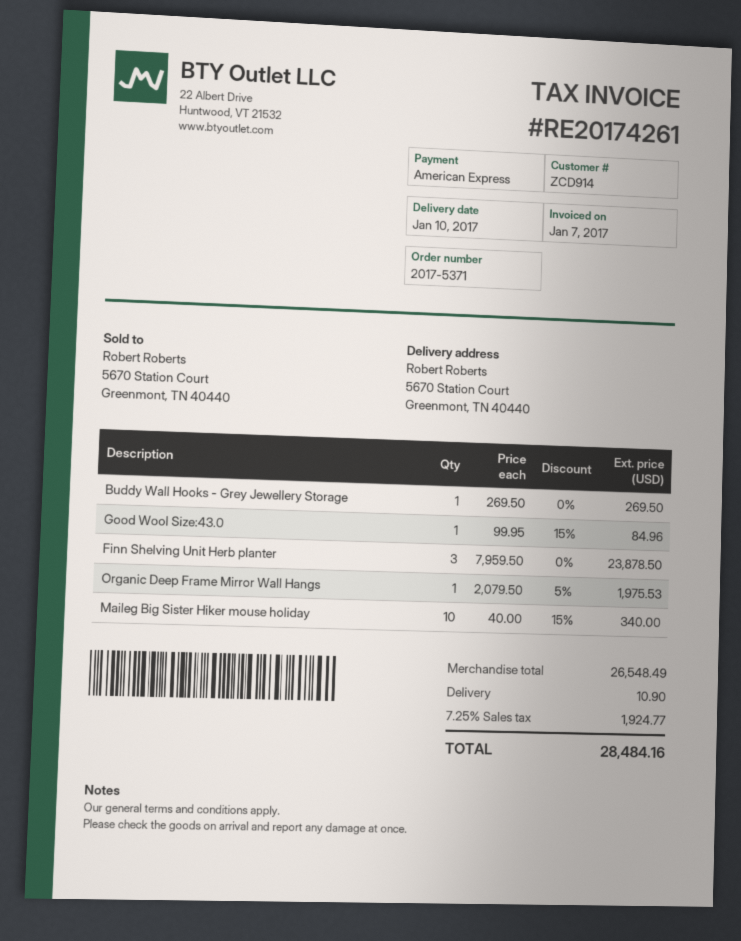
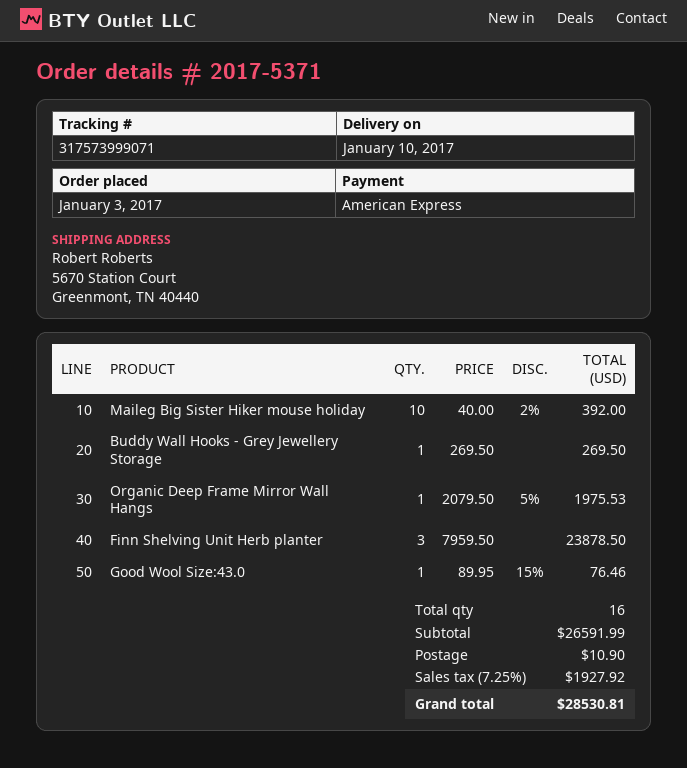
Good Wool Size:43.0: 1 x 99.95 - 15% = 84.96 -> 1 x 89.95 - 15% = 76.46
Maileg Big Sister Hiker mouse holiday: 10 x 40.00 - 15% = 340.00 -> 10 x 40.00 - 2% = 392.00
subtotal: 26548.49 -> 26591.99
tax: 7.25% = 1924.77 -> 7.25% = 1927.92
total: 28484.16 -> 28530.81

